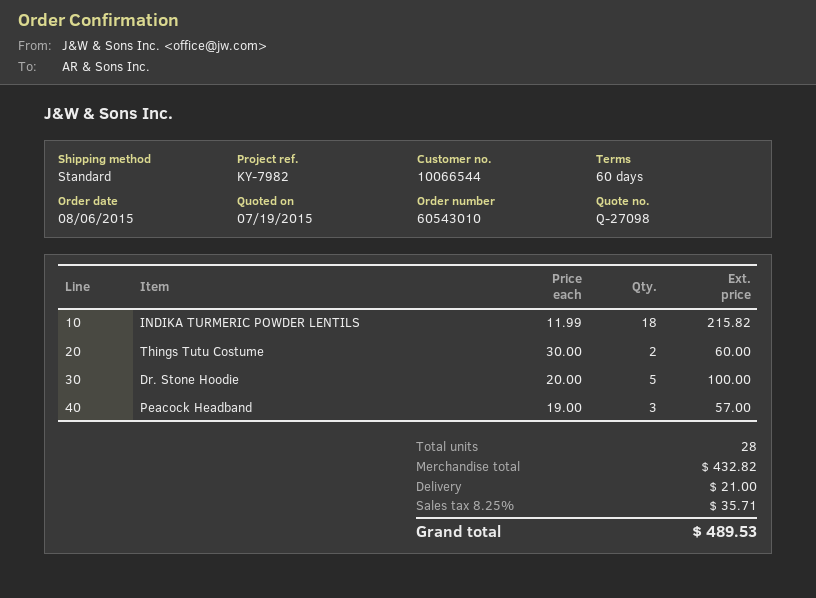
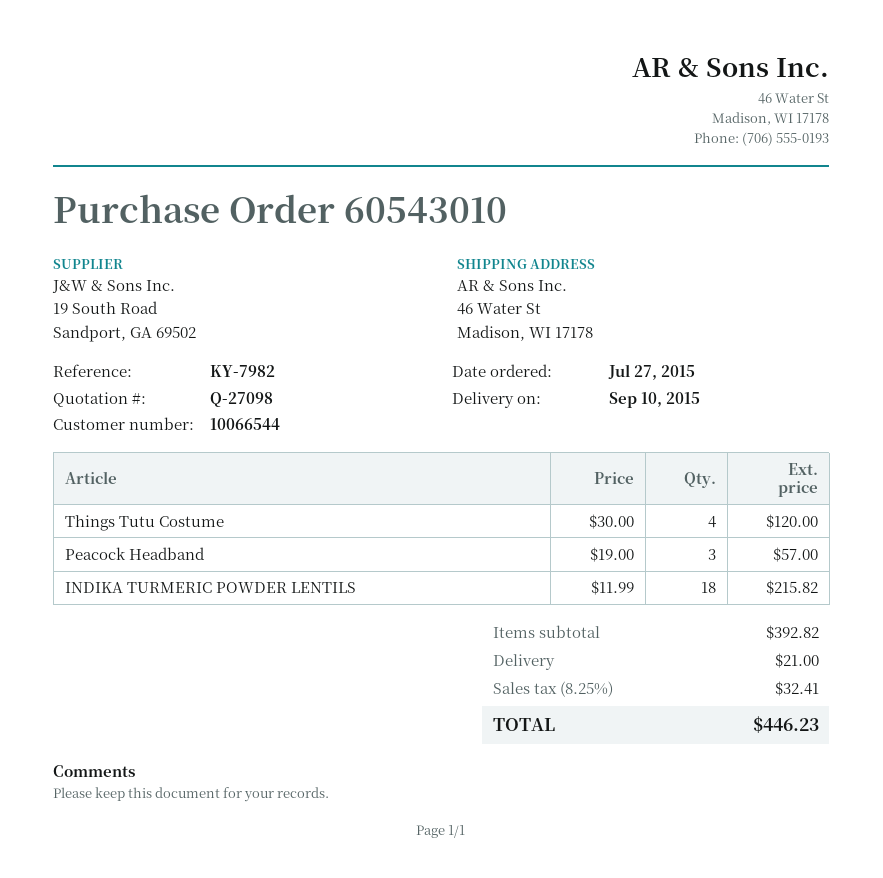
order date: 2015-08-06 -> 2015-07-27
Things Tutu Costume: 2 x 30.00 = 60.00 -> 4 x 30.00 = 120.00
Dr. Stone Hoodie: 5 x 20.00 = 100.00 -> none
subtotal: 432.82 -> 392.82
tax: 8.25% = 35.71 -> 8.25% = 32.41
total: 489.53 -> 446.23

